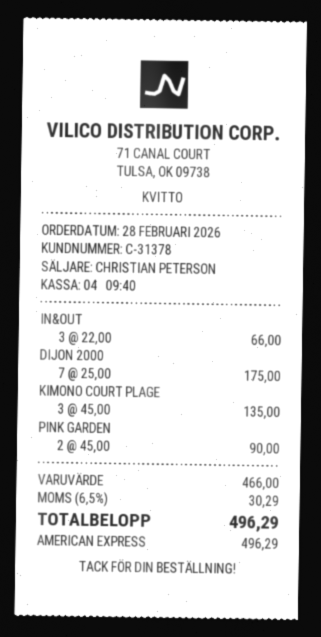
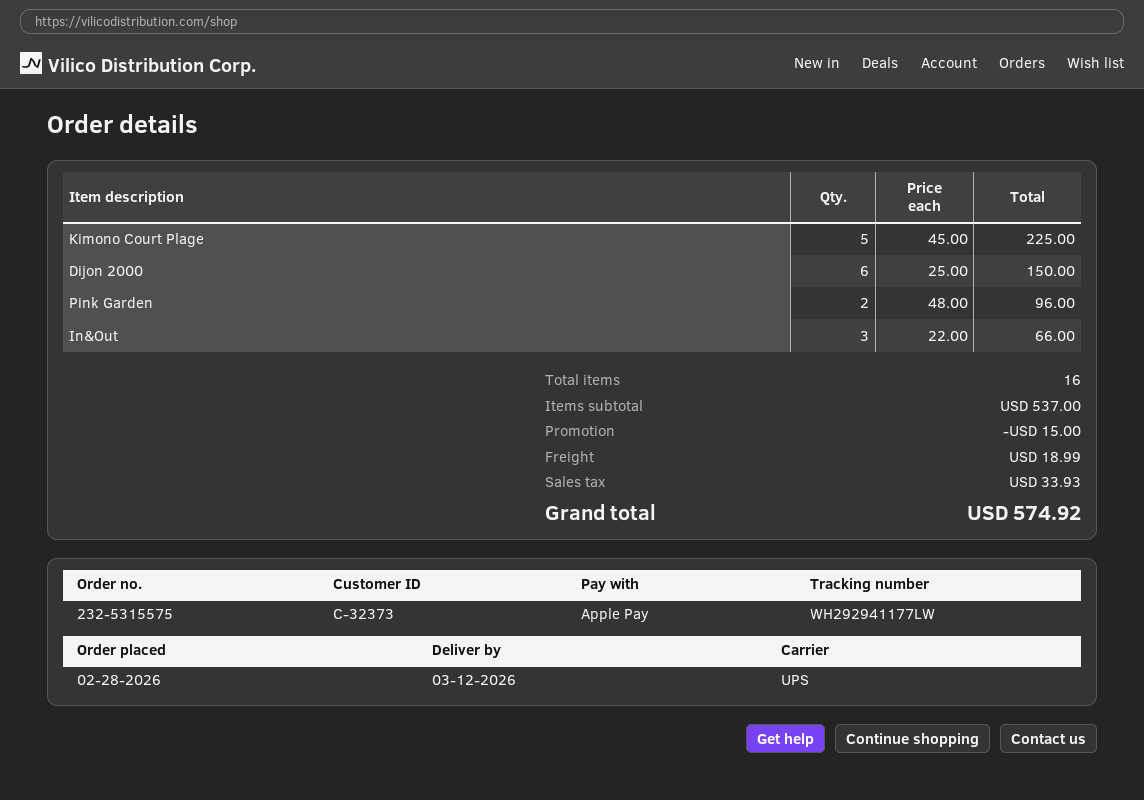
customer number: C-31378 -> C-32373
payment method: American Express -> Apple Pay
DIJON 2000: 7 x 25.00 = 175.00 -> 6 x 25.00 = 150.00
KIMONO COURT PLAGE: 3 x 45.00 = 135.00 -> 5 x 45.00 = 225.00
PINK GARDEN: 2 x 45.00 = 90.00 -> 2 x 48.00 = 96.00
subtotal: 466.00 -> 537.00
discount: none -> 15.00
shipping: none -> 18.99
tax: 30.29 -> 33.93
total: 496.29 -> 574.92

